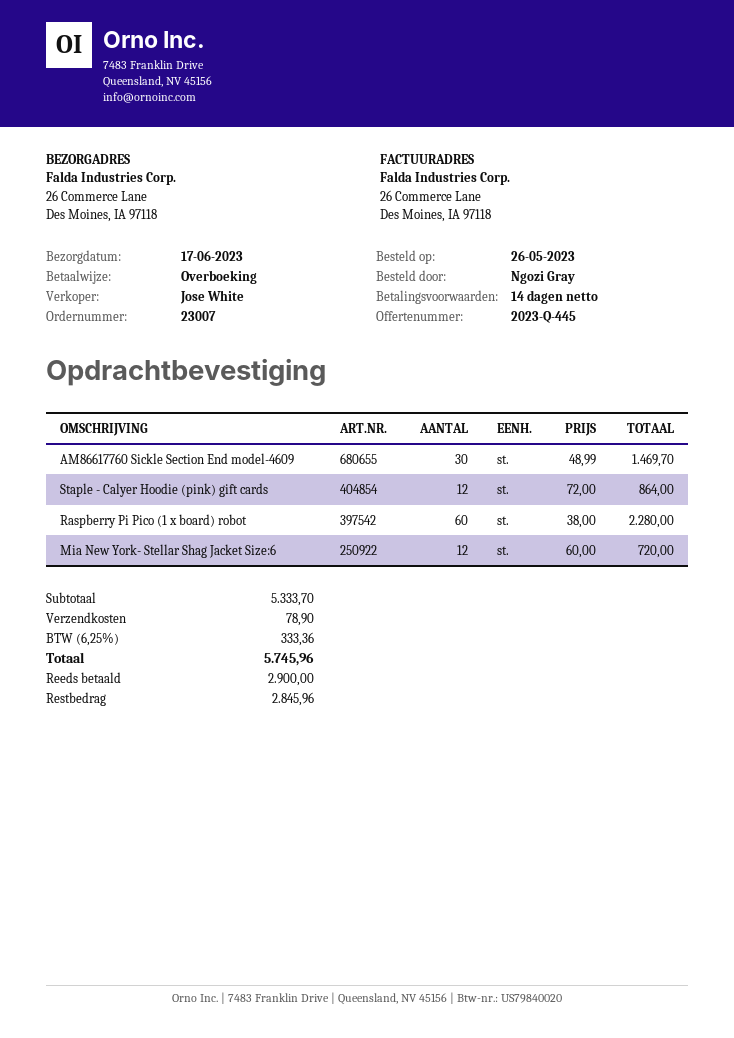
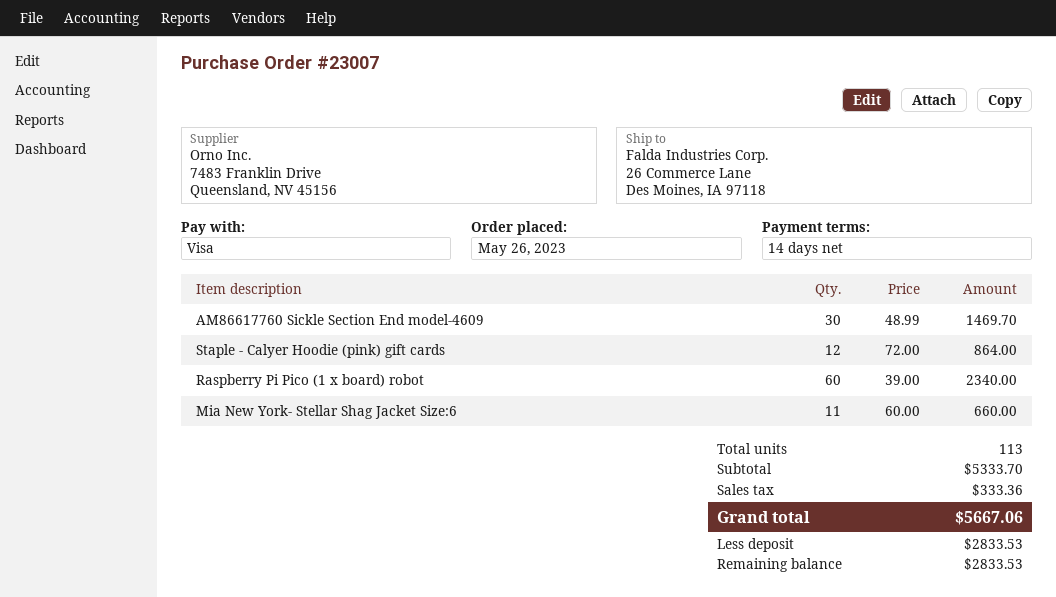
payment method: bank transfer -> Visa
Raspberry Pi Pico (1 x board) robot: 60 x 38.00 = 2280.00 -> 60 x 39.00 = 2340.00
Mia New York- Stellar Shag Jacket Size:6: 12 x 60.00 = 720.00 -> 11 x 60.00 = 660.00
shipping: 78.90 -> none
total: 5745.96 -> 5667.06
deposit: 2900.00 -> 2833.53
balance: 2845.96 -> 2833.53

